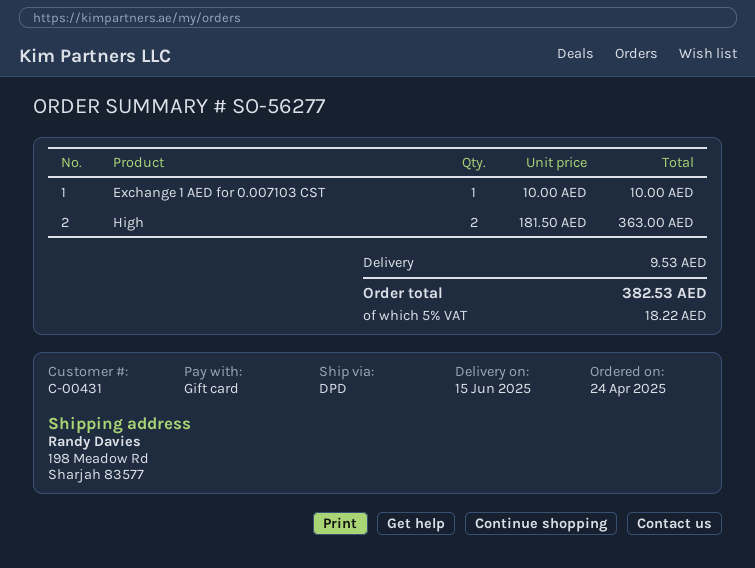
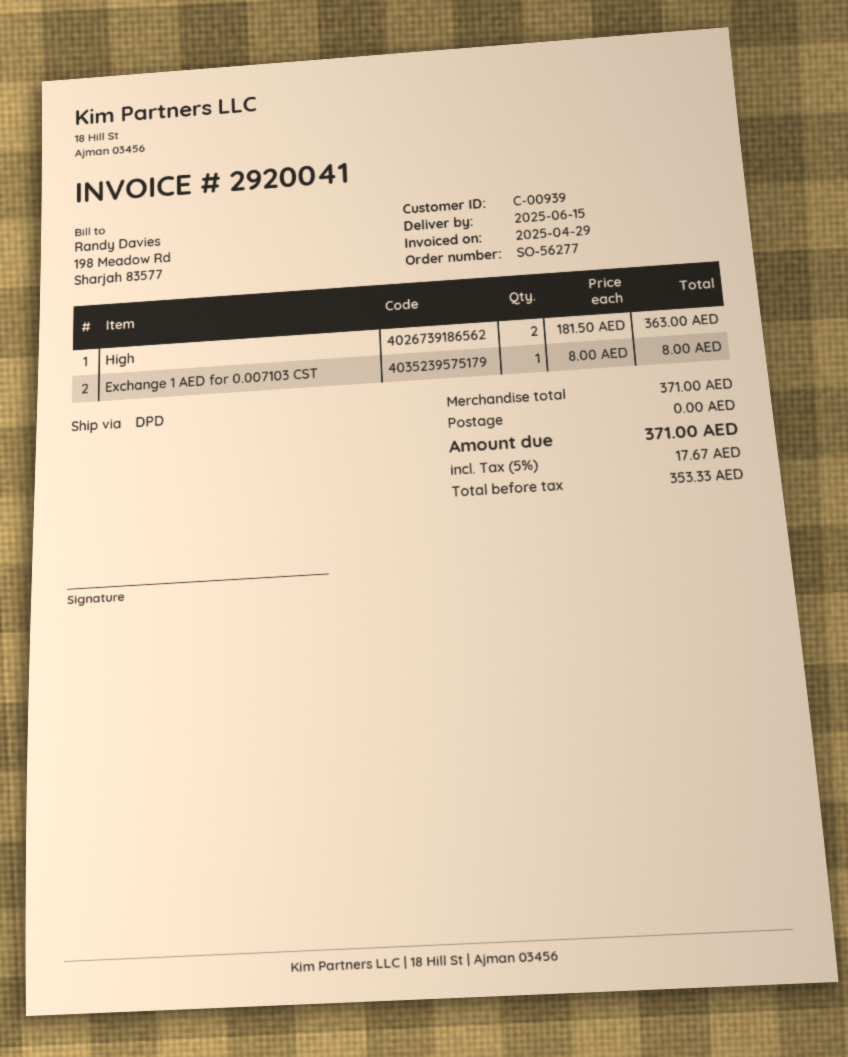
customer number: C-00431 -> C-00939
Exchange 1 AED for 0.007103 CST: 1 x 10.00 = 10.00 -> 1 x 8.00 = 8.00
shipping: 9.53 -> 0.00
tax: 5% = 18.22 -> 5% = 17.67
total: 382.53 -> 371.00

